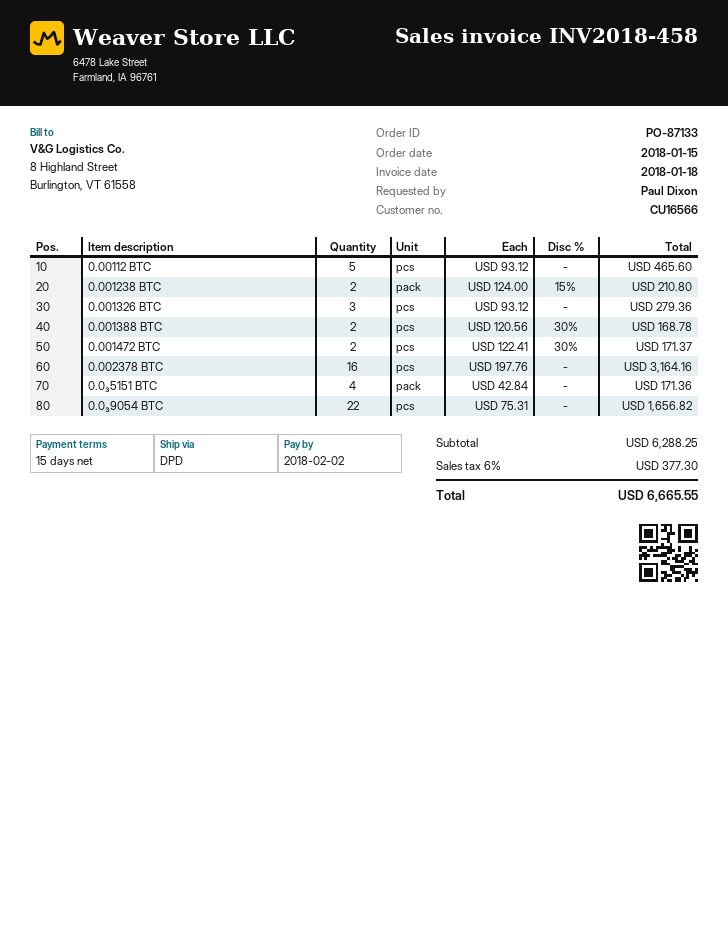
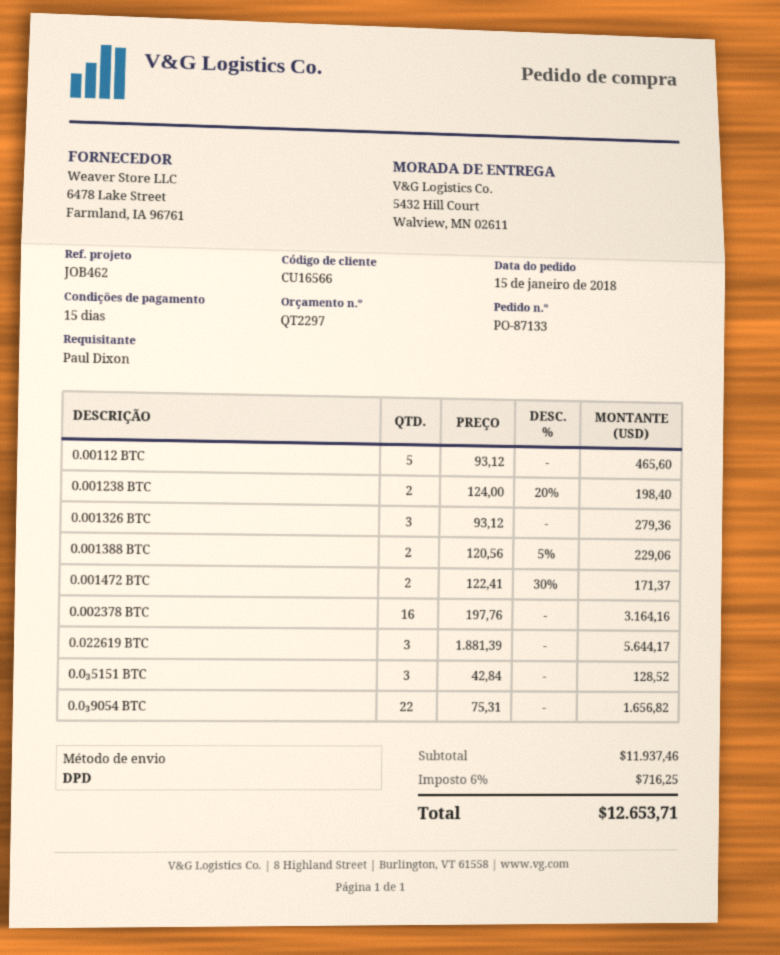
0.001238 BTC: 2 x 124.00 - 15% = 210.80 -> 2 x 124.00 - 20% = 198.40
0.001388 BTC: 2 x 120.56 - 30% = 168.78 -> 2 x 120.56 - 5% = 229.06
0.0₃5151 BTC: 4 x 42.84 = 171.36 -> 3 x 42.84 = 128.52
0.022619 BTC: none -> 3 x 1881.39 = 5644.17
subtotal: 6288.25 -> 11937.46
tax: 6% = 377.30 -> 6% = 716.25
total: 6665.55 -> 12653.71

